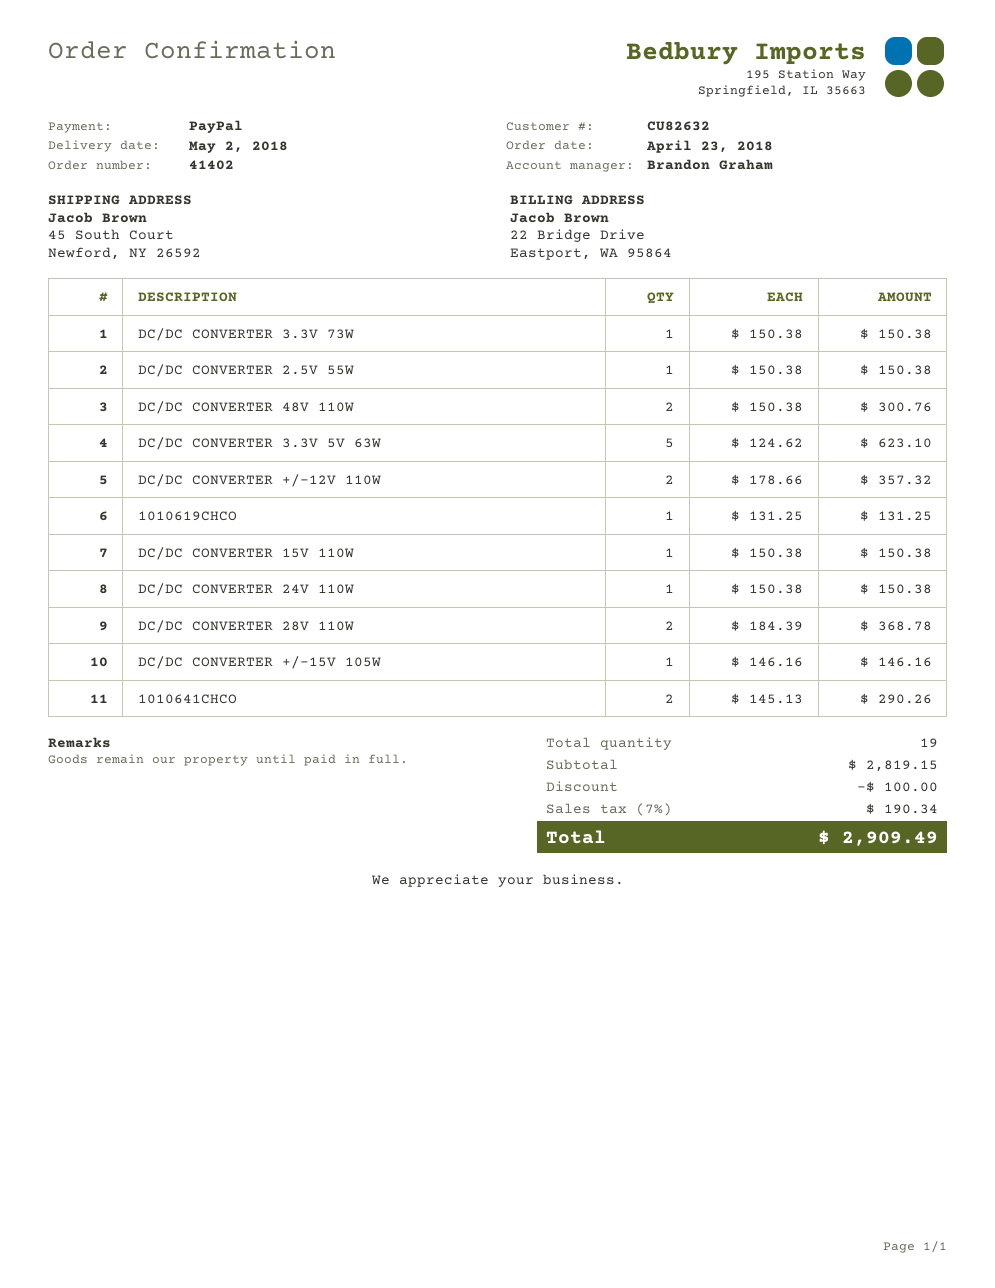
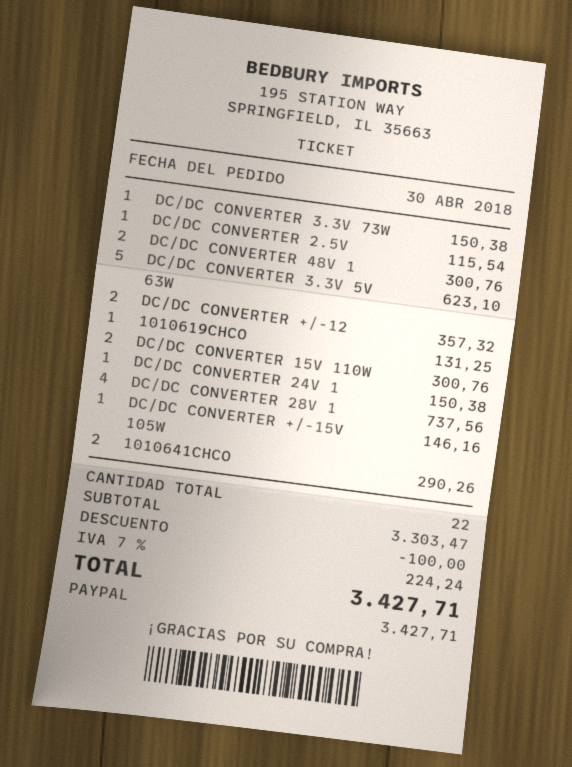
order date: 2018-04-23 -> 2018-04-30
DC/DC CONVERTER 2.5V 55W: 1 for 150.38 -> 1 for 115.54
DC/DC CONVERTER 15V 110W: 1 for 150.38 -> 2 for 300.76
DC/DC CONVERTER 28V 110W: 2 for 368.78 -> 4 for 737.56
total quantity: 19 -> 22
subtotal: 2819.15 -> 3303.47
tax: 7% = 190.34 -> 7% = 224.24
total: 2909.49 -> 3427.71

